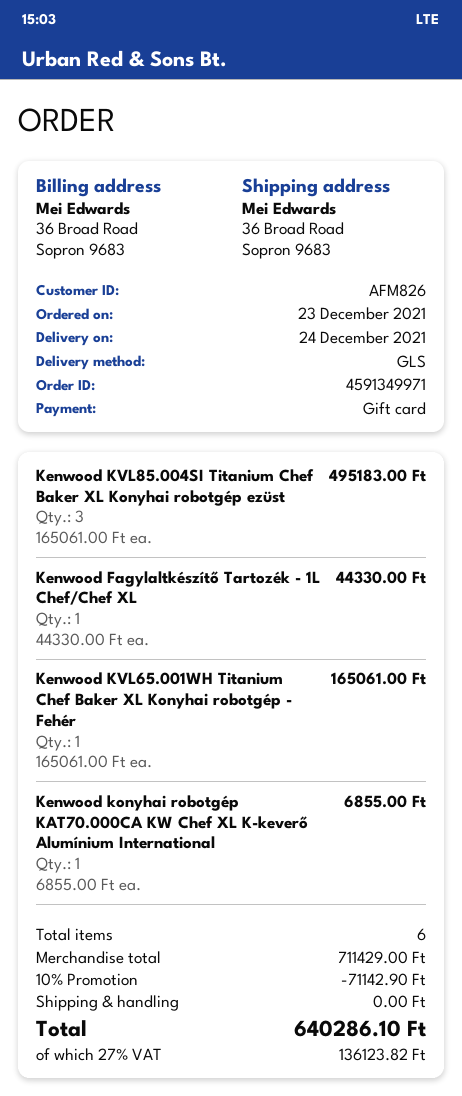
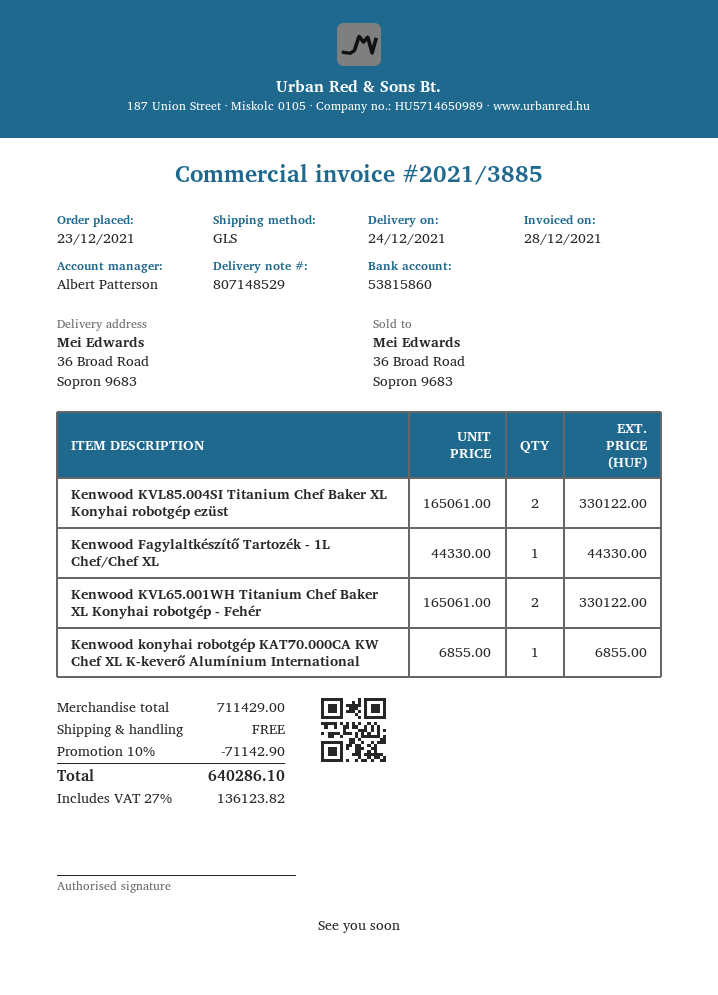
Kenwood KVL85.004SI Titanium Chef Baker XL Konyhai robotgép ezüst: 3 x 165061.00 = 495183.00 -> 2 x 165061.00 = 330122.00
Kenwood KVL65.001WH Titanium Chef Baker XL Konyhai robotgép - Fehér: 1 x 165061.00 = 165061.00 -> 2 x 165061.00 = 330122.00

